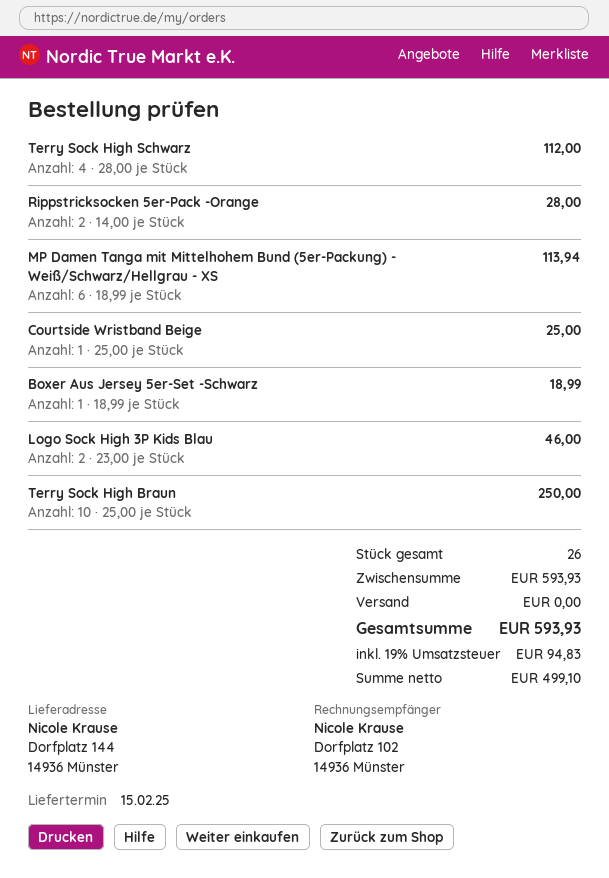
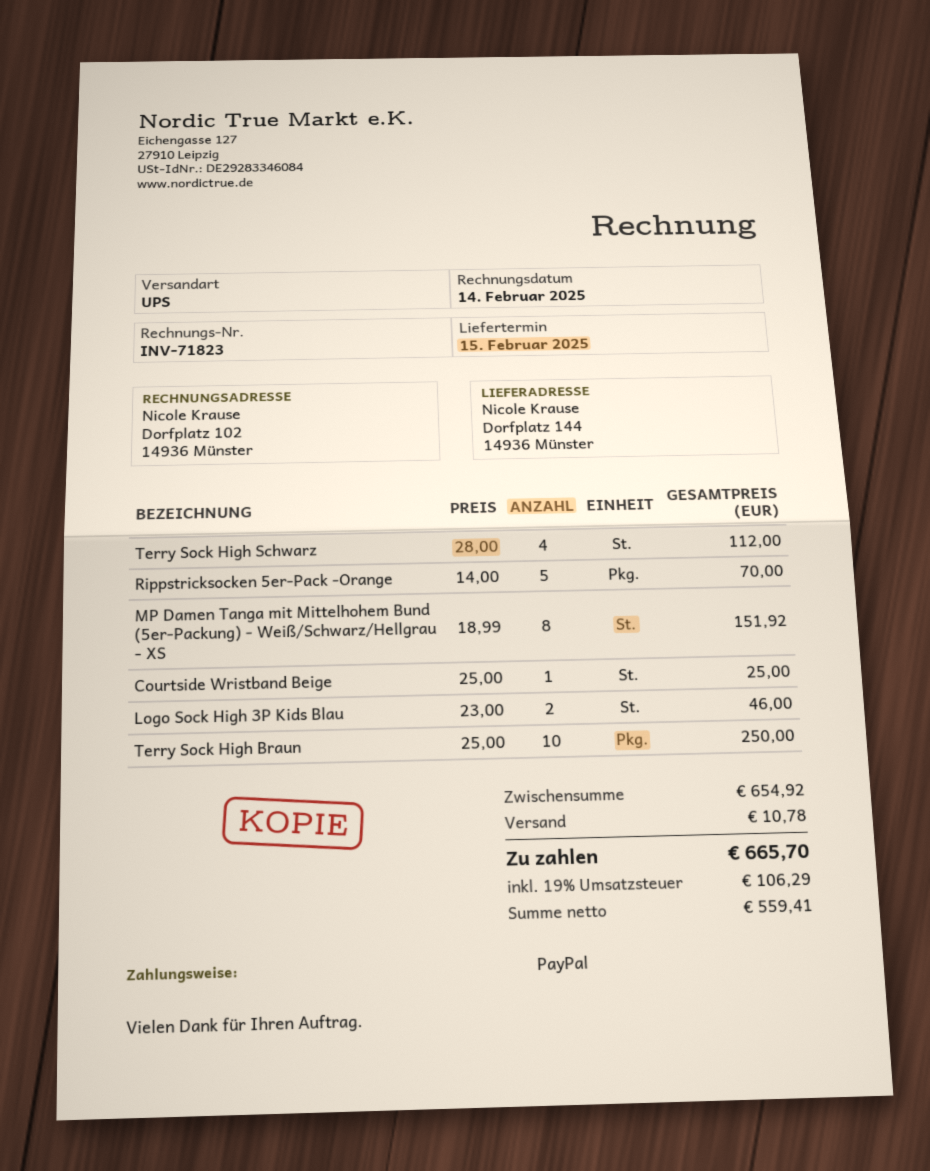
Rippstricksocken 5er-Pack -Orange: 2 x 14.00 = 28.00 -> 5 x 14.00 = 70.00
MP Damen Tanga mit Mittelhohem Bund (5er-Packung) - Weiß/Schwarz/Hellgrau - XS: 6 x 18.99 = 113.94 -> 8 x 18.99 = 151.92
Boxer Aus Jersey 5er-Set -Schwarz: 1 x 18.99 = 18.99 -> none
subtotal: 593.93 -> 654.92
shipping: 0.00 -> 10.78
net: 499.10 -> 559.41
tax: 19% = 94.83 -> 19% = 106.29
total: 593.93 -> 665.70

